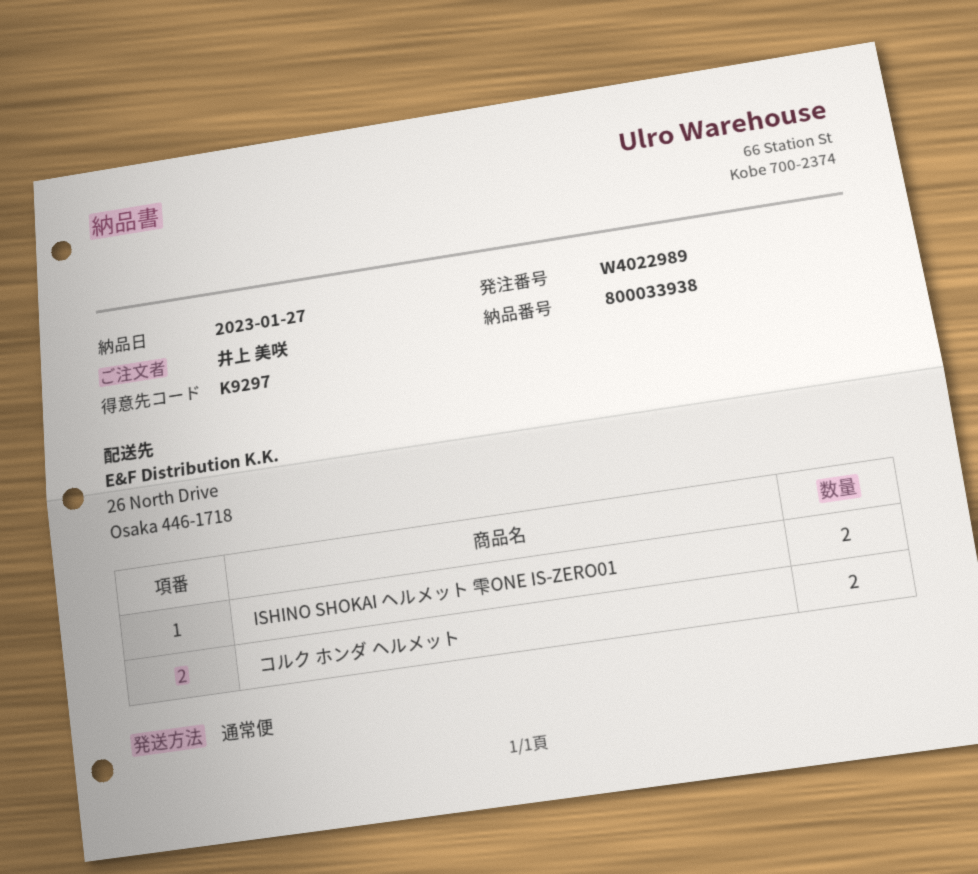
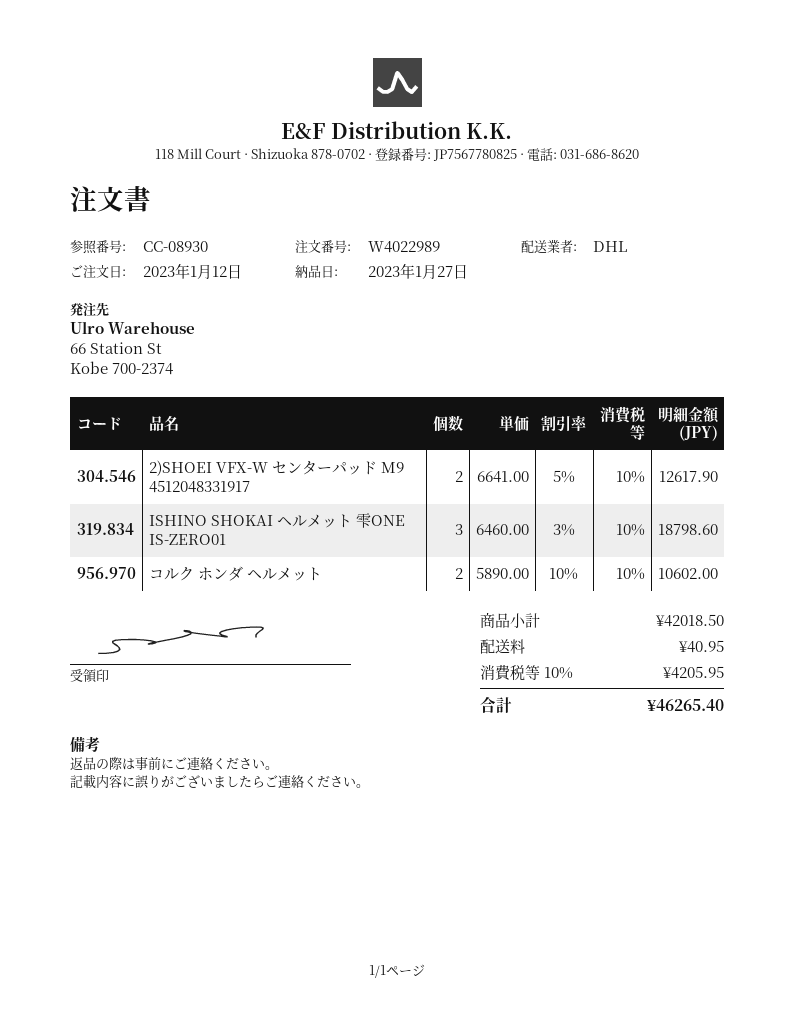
shipping method: standard -> DHL
ISHINO SHOKAI ヘルメット 雫ONE IS-ZERO01: 2 -> 3
2)SHOEI VFX-W センターパッド M9 4512048331917: none -> 2

